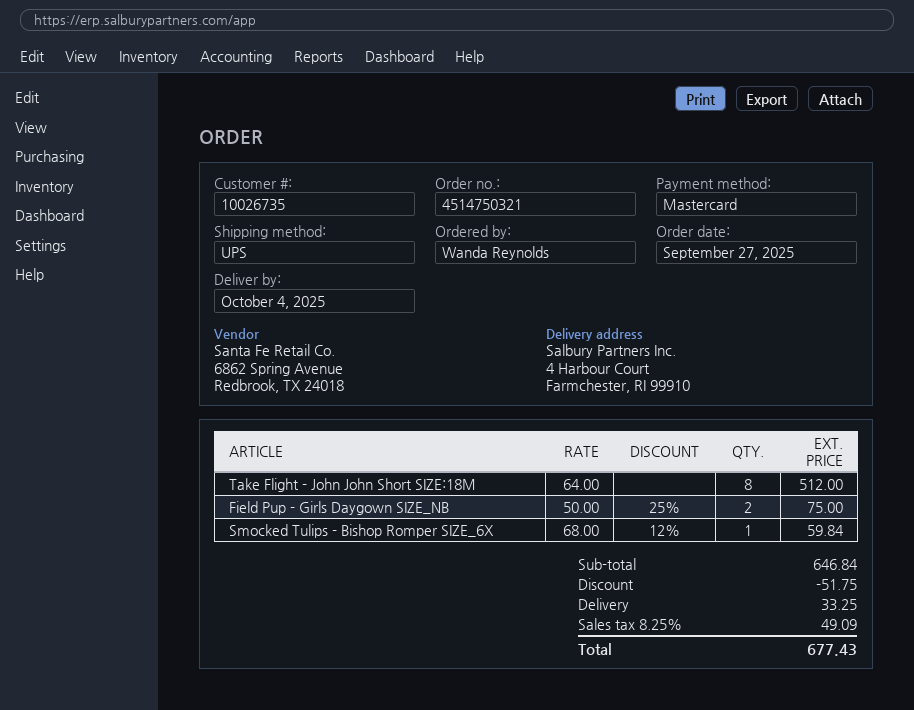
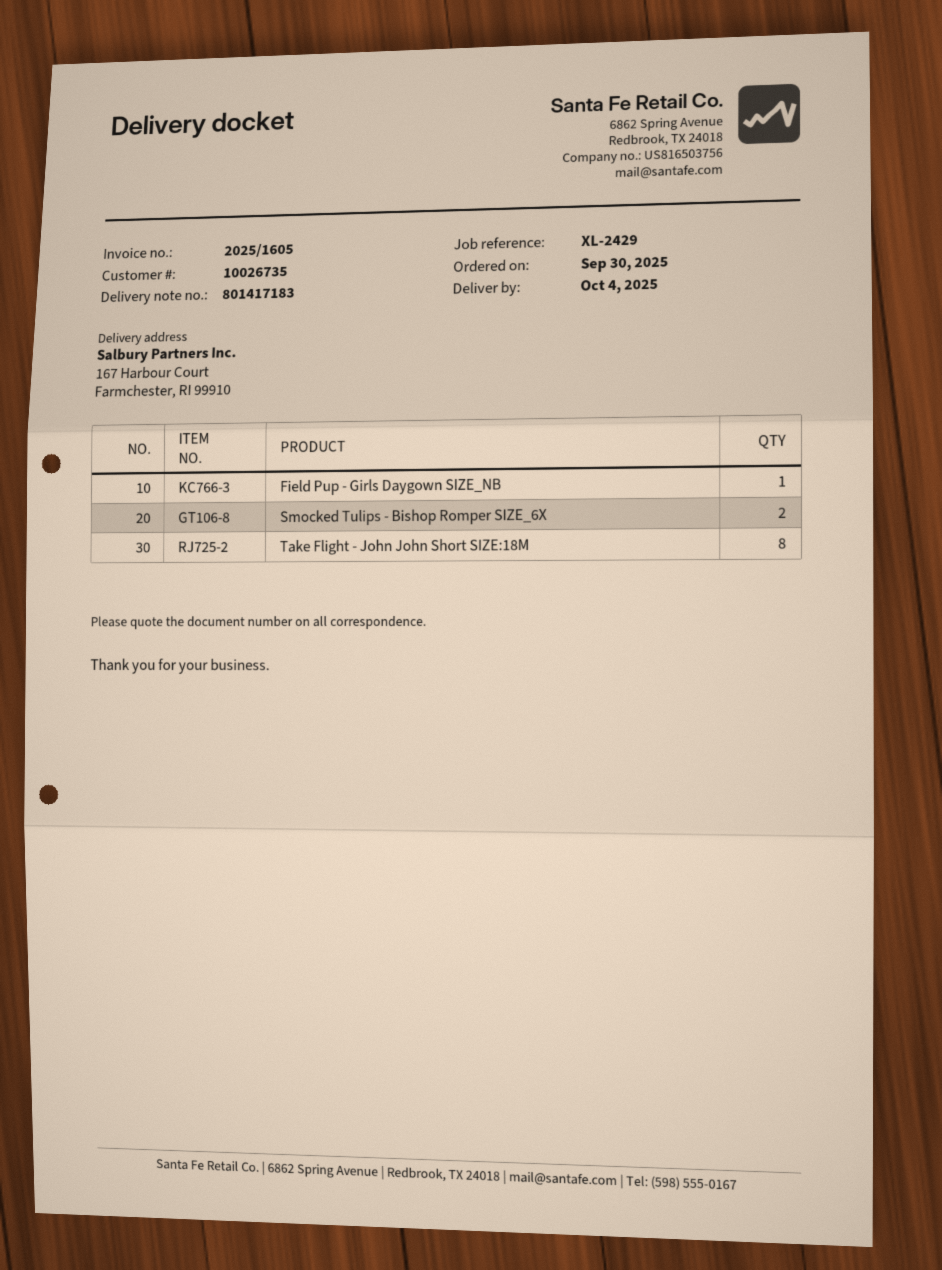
order date: 2025-09-27 -> 2025-09-30
ship to: 4 Harbour Court, Farmchester, RI 99910 -> 167 Harbour Court, Farmchester, RI 99910
Field Pup - Girls Daygown SIZE_NB: 2 -> 1
Smocked Tulips - Bishop Romper SIZE_6X: 1 -> 2

